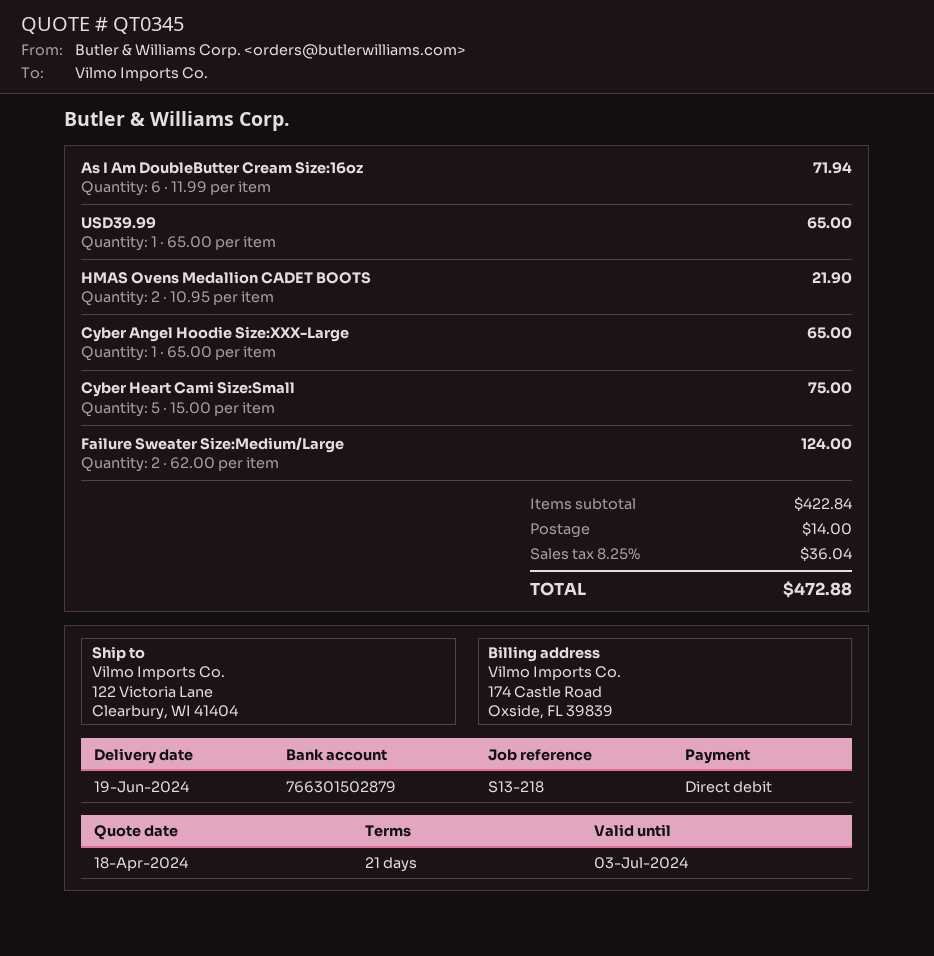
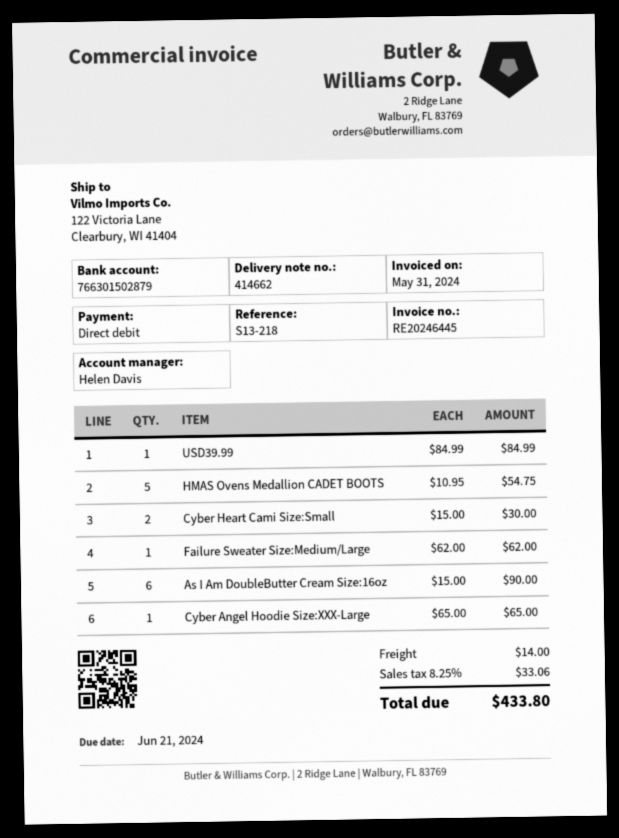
As I Am DoubleButter Cream Size:16oz: 6 x 11.99 = 71.94 -> 6 x 15.00 = 90.00
USD39.99: 1 x 65.00 = 65.00 -> 1 x 84.99 = 84.99
HMAS Ovens Medallion CADET BOOTS: 2 x 10.95 = 21.90 -> 5 x 10.95 = 54.75
Cyber Heart Cami Size:Small: 5 x 15.00 = 75.00 -> 2 x 15.00 = 30.00
Failure Sweater Size:Medium/Large: 2 x 62.00 = 124.00 -> 1 x 62.00 = 62.00
tax: 8.25% = 36.04 -> 8.25% = 33.06
total: 472.88 -> 433.80

